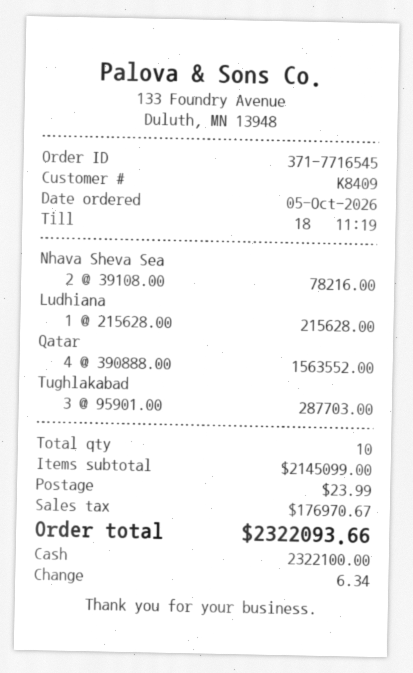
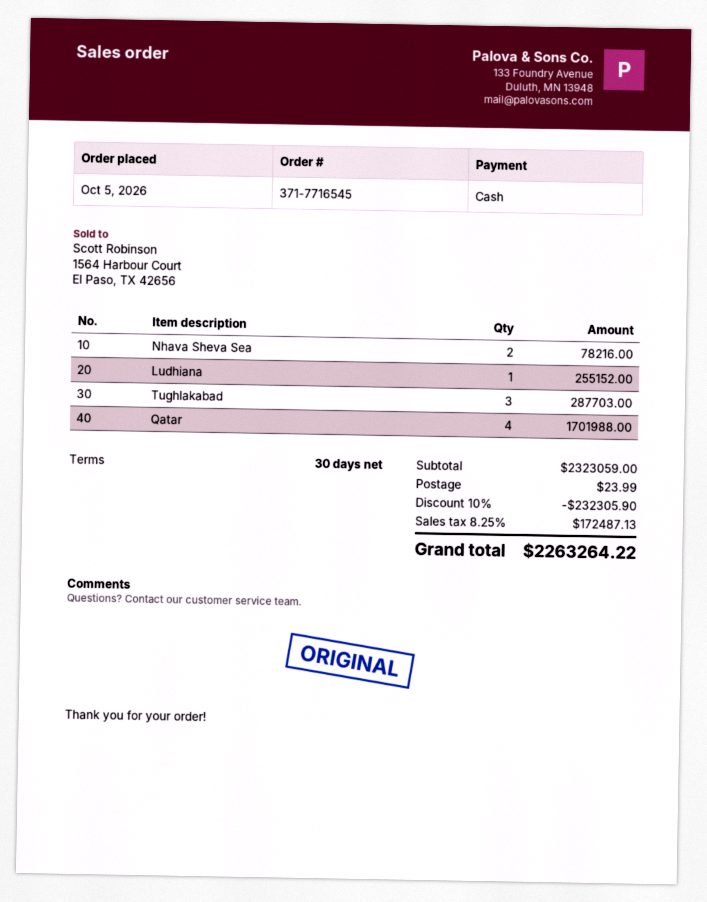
Ludhiana: 1 for 215628.00 -> 1 for 255152.00
Qatar: 4 for 1563552.00 -> 4 for 1701988.00
subtotal: 2145099.00 -> 2323059.00
discount: none -> 10% = 232305.90
tax: 176970.67 -> 172487.13
total: 2322093.66 -> 2263264.22

